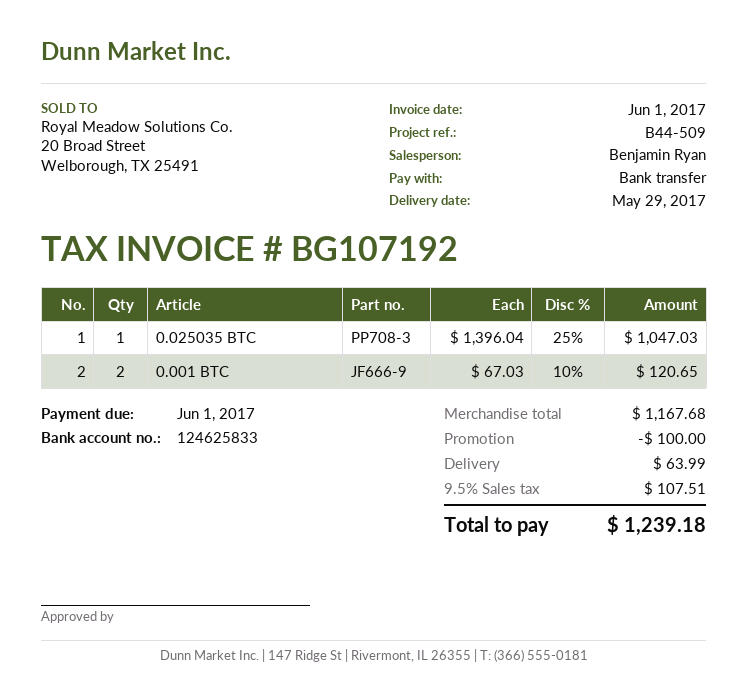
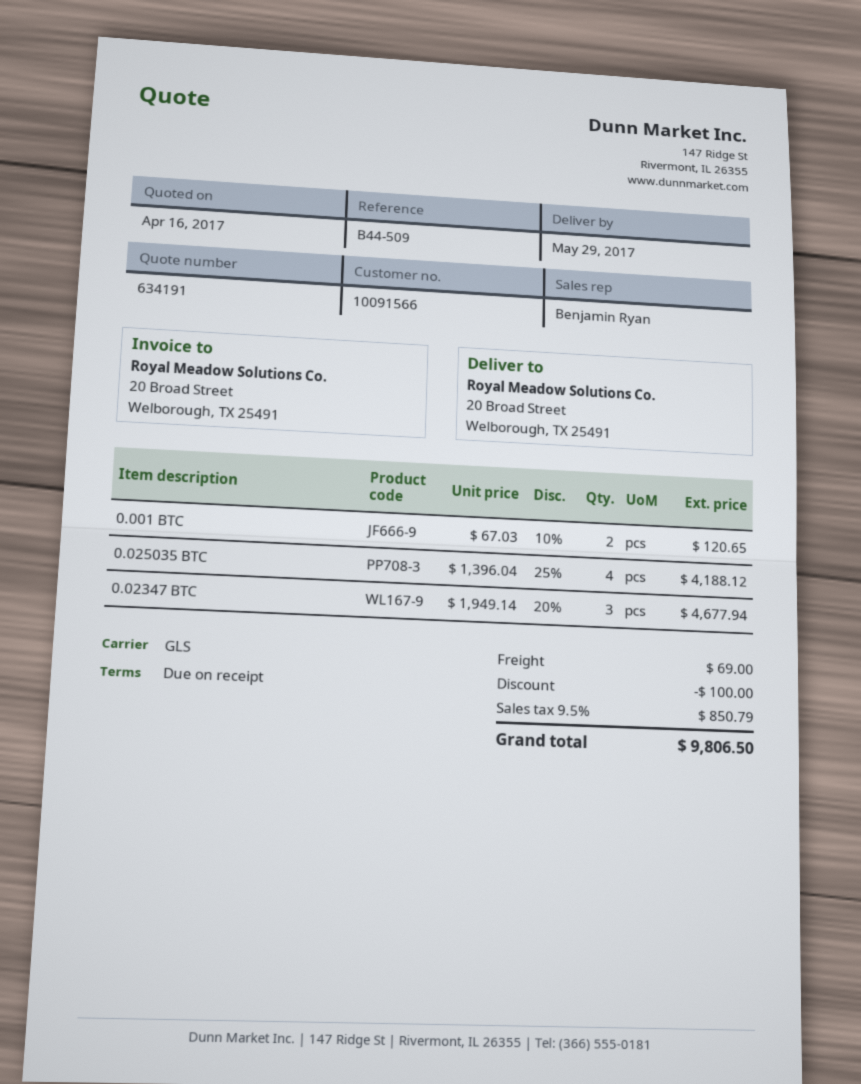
0.025035 BTC: 1 x 1396.04 - 25% = 1047.03 -> 4 x 1396.04 - 25% = 4188.12
0.02347 BTC: none -> 3 x 1949.14 - 20% = 4677.94
shipping: 63.99 -> 69.00
tax: 9.5% = 107.51 -> 9.5% = 850.79
total: 1239.18 -> 9806.50

